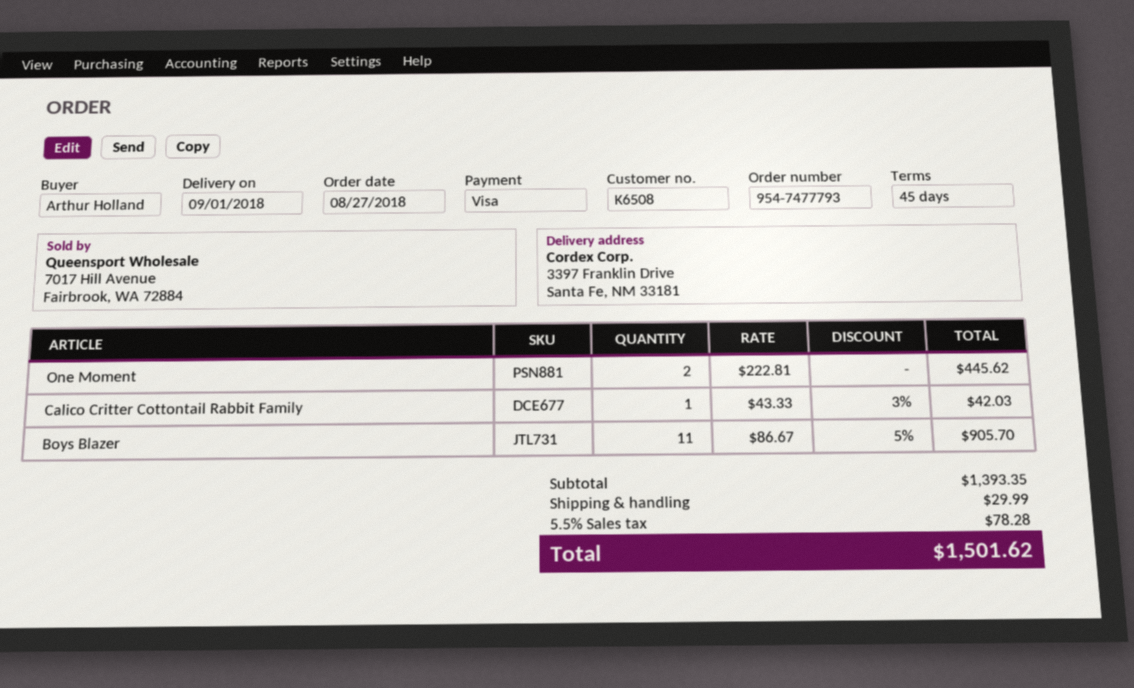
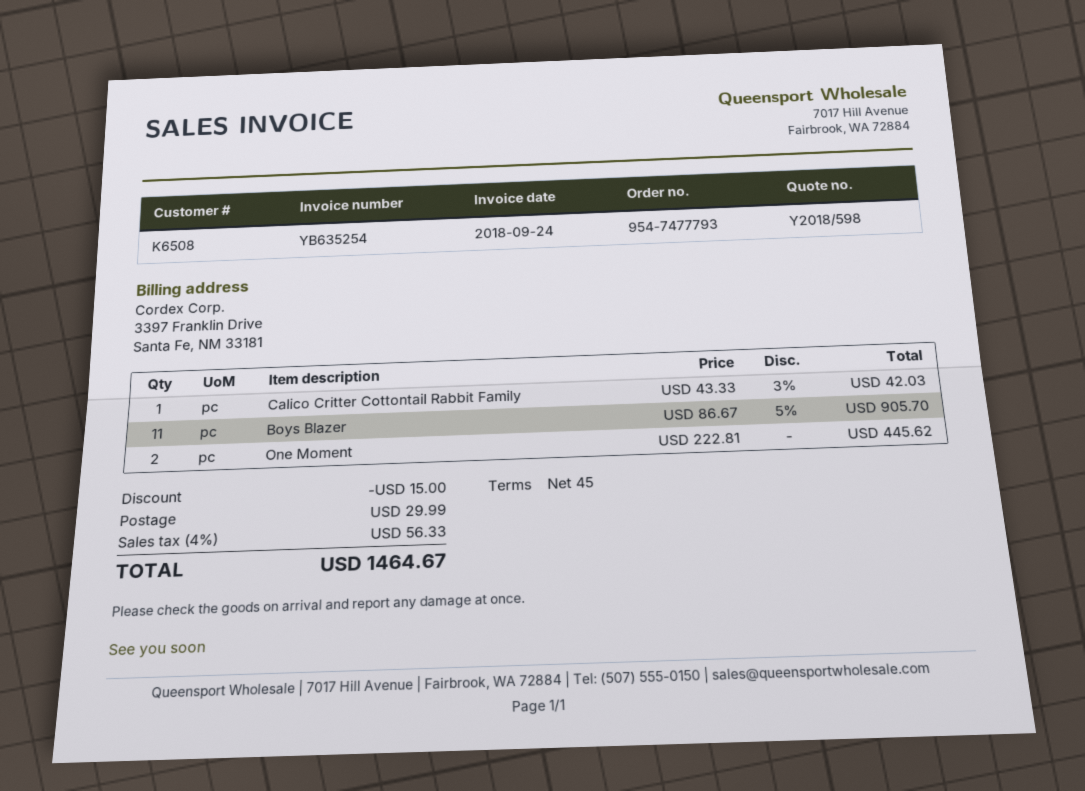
discount: none -> 15.00
tax: 5.5% = 78.28 -> 4% = 56.33
total: 1501.62 -> 1464.67

